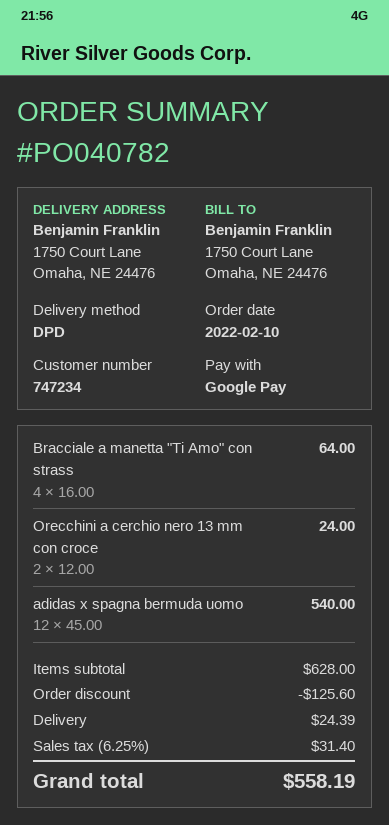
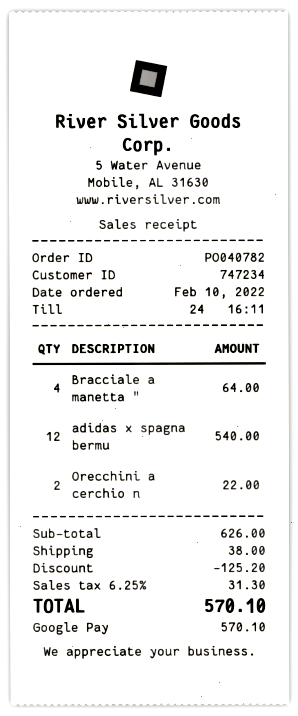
Orecchini a cerchio nero 13 mm con croce: 2 for 24.00 -> 2 for 22.00
subtotal: 628.00 -> 626.00
discount: 125.60 -> 125.20
shipping: 24.39 -> 38.00
tax: 6.25% = 31.40 -> 6.25% = 31.30
total: 558.19 -> 570.10

